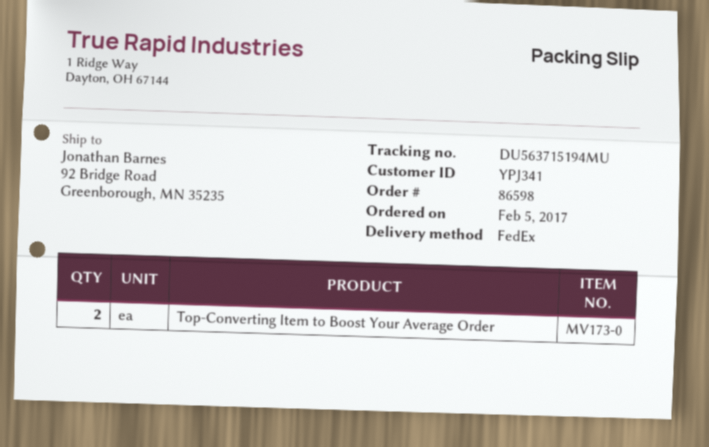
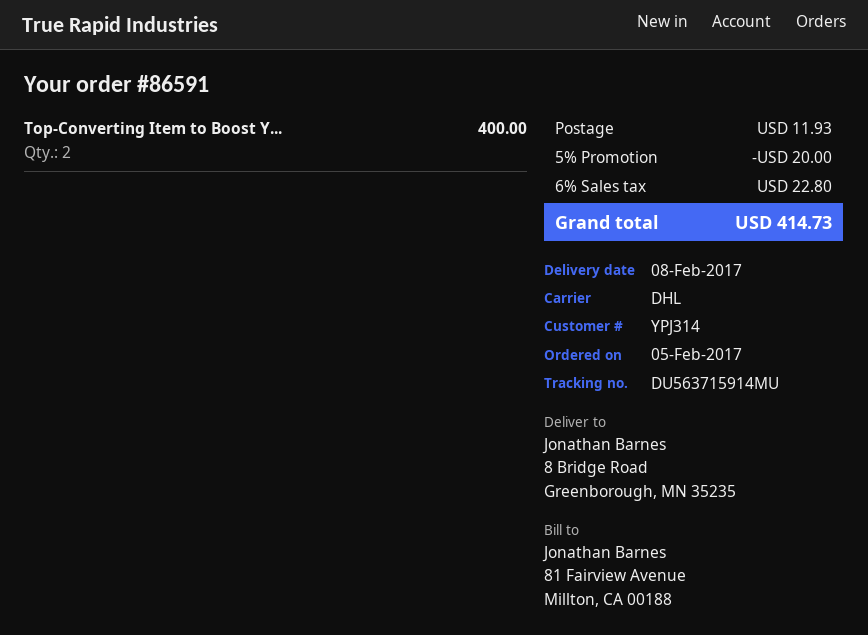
order number: 86598 -> 86591
customer number: YPJ341 -> YPJ314
shipping method: FedEx -> DHL
tracking number: DU563715194MU -> DU563715914MU
ship to: 92 Bridge Road, Greenborough, MN 35235 -> 8 Bridge Road, Greenborough, MN 35235

